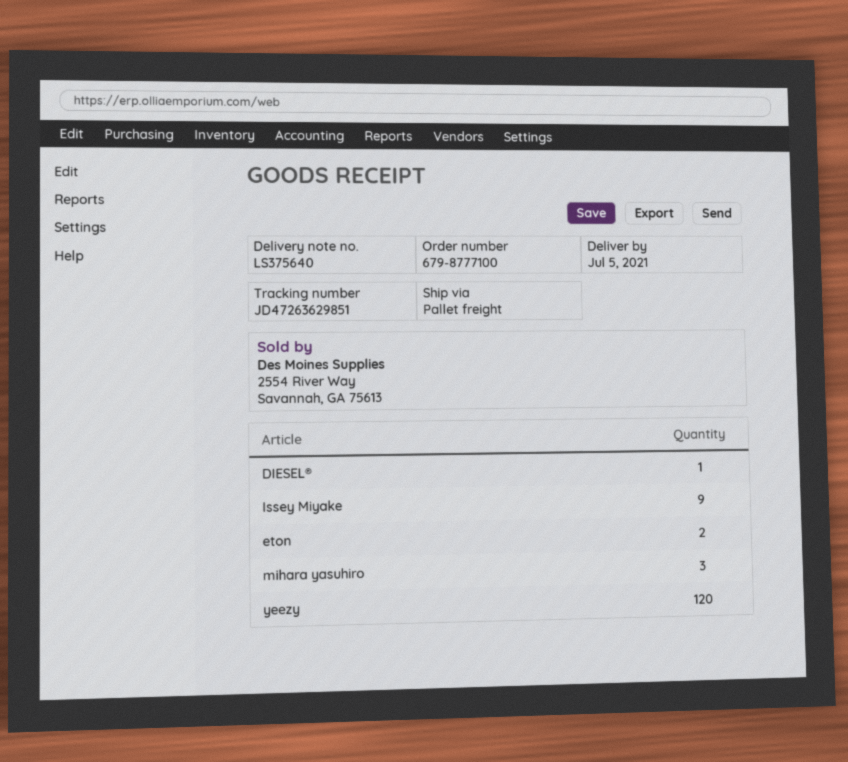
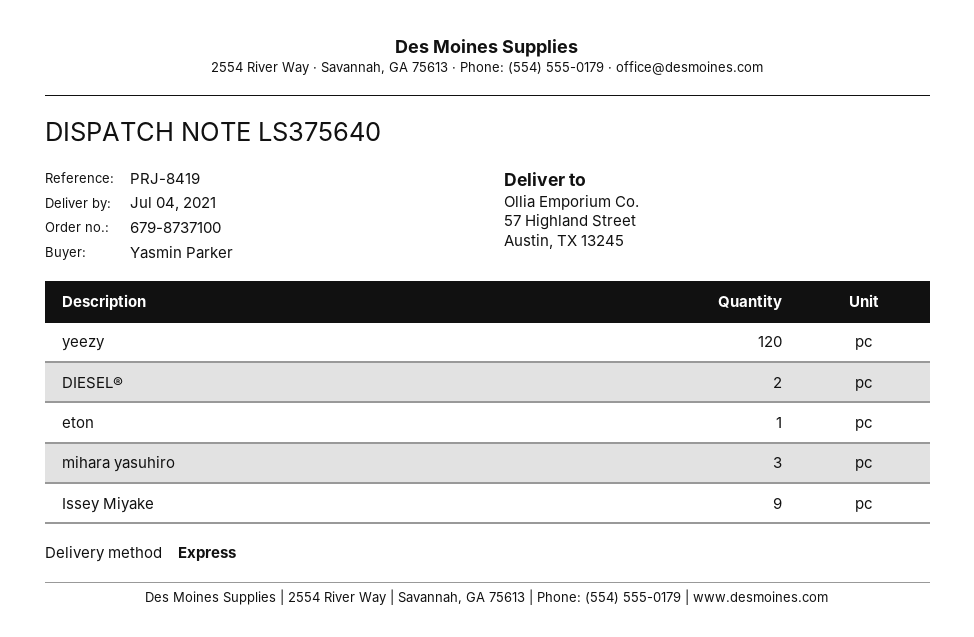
order number: 679-8777100 -> 679-8737100
delivery date: 2021-07-05 -> 2021-07-04
shipping method: pallet freight -> express
DIESEL®: 1 -> 2
eton: 2 -> 1

